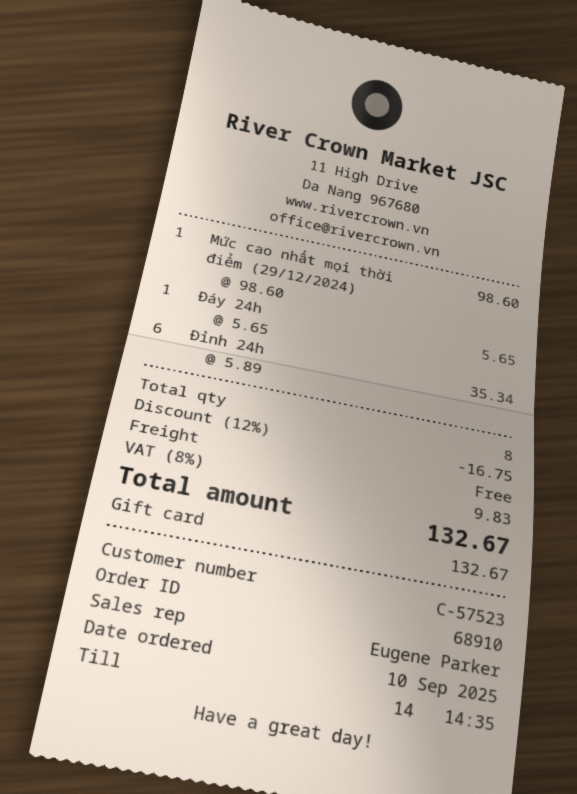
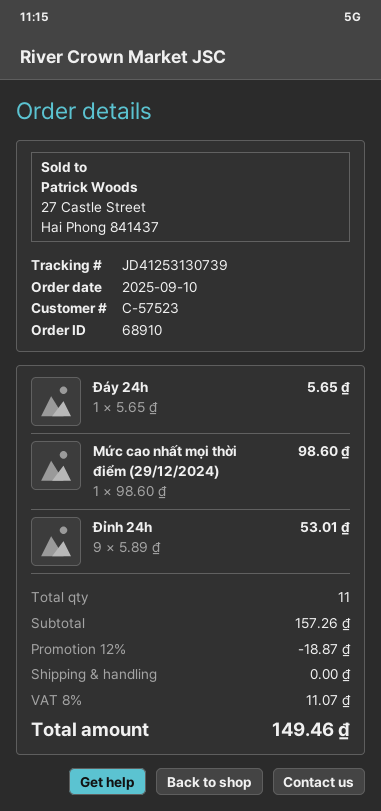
Đỉnh 24h: 6 x 5.89 = 35.34 -> 9 x 5.89 = 53.01
total quantity: 8 -> 11
discount: 12% = 16.75 -> 12% = 18.87
tax: 8% = 9.83 -> 8% = 11.07
total: 132.67 -> 149.46

